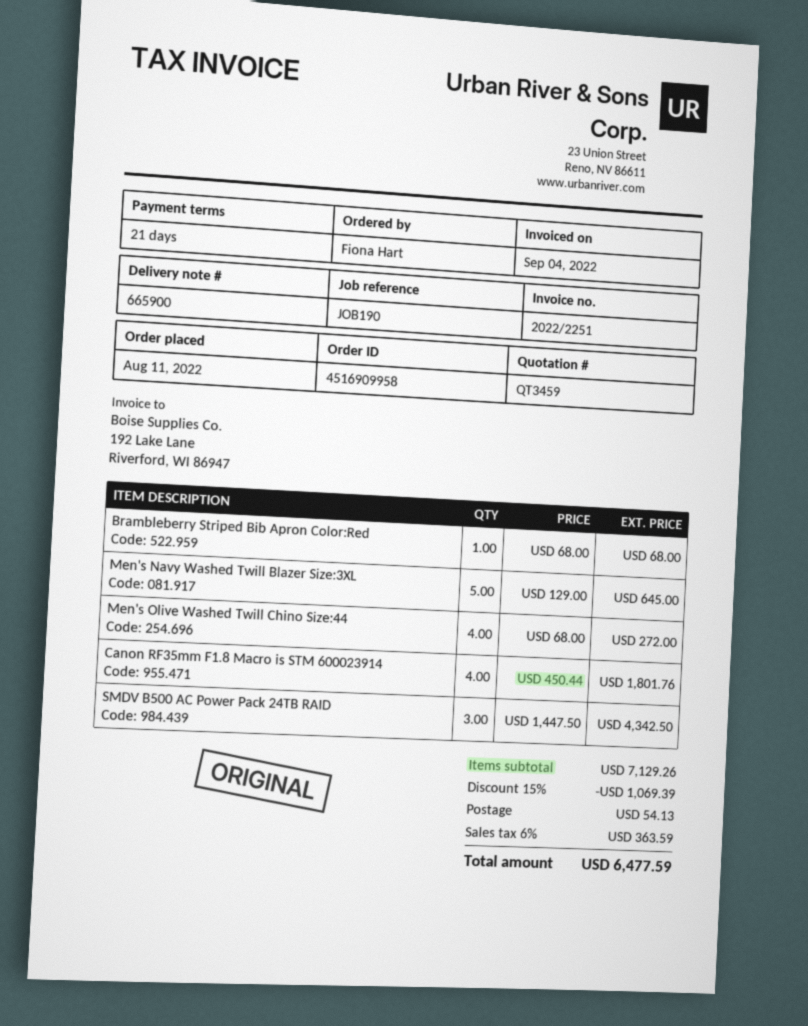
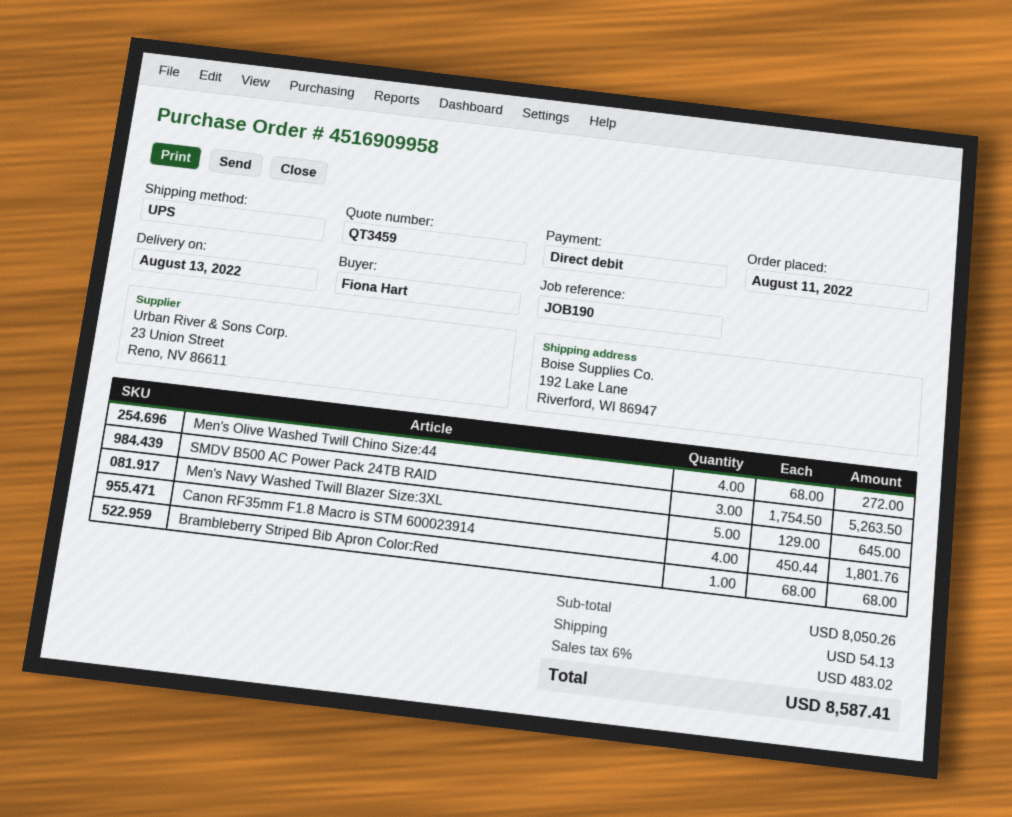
SMDV B500 AC Power Pack 24TB RAID: 3 x 1447.50 = 4342.50 -> 3 x 1754.50 = 5263.50
subtotal: 7129.26 -> 8050.26
discount: 15% = 1069.39 -> none
tax: 6% = 363.59 -> 6% = 483.02
total: 6477.59 -> 8587.41

